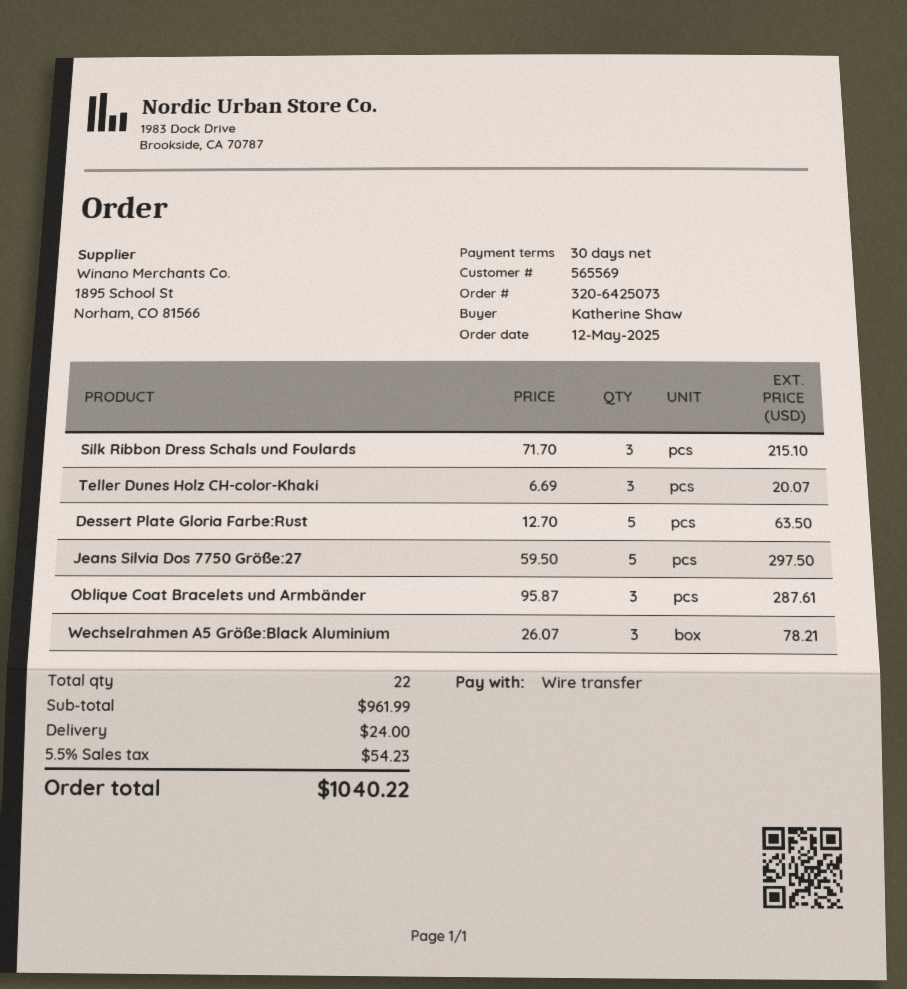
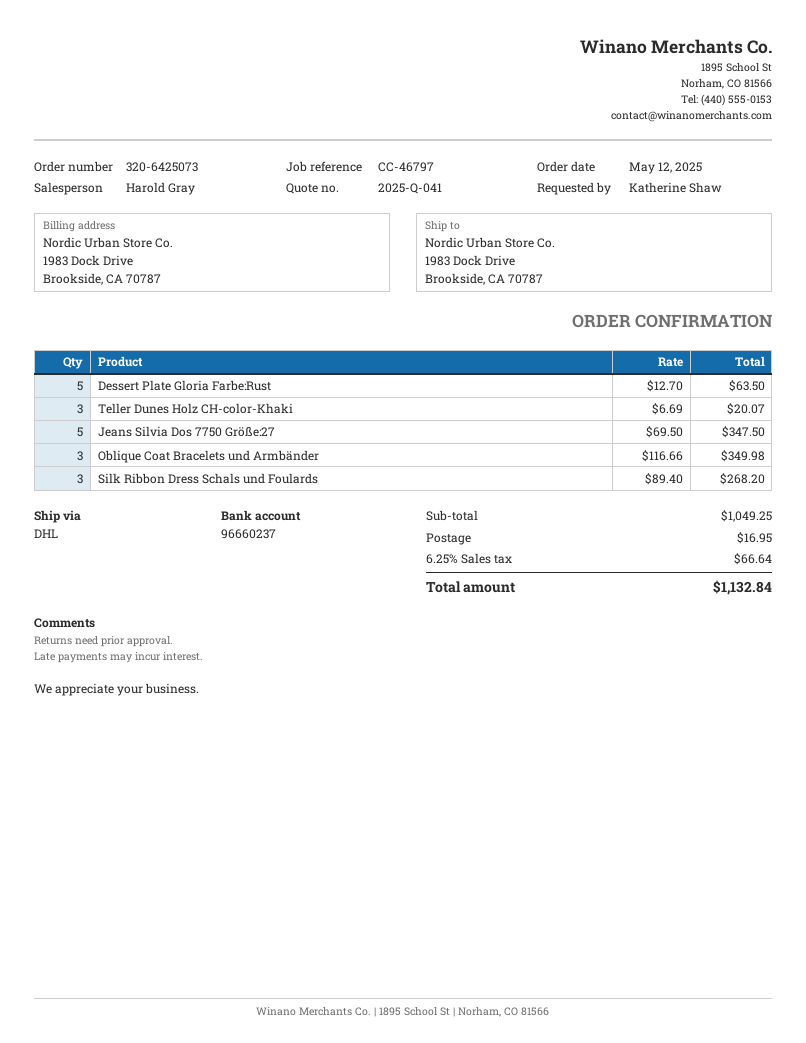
Silk Ribbon Dress Schals und Foulards: 3 x 71.70 = 215.10 -> 3 x 89.40 = 268.20
Jeans Silvia Dos 7750 Größe:27: 5 x 59.50 = 297.50 -> 5 x 69.50 = 347.50
Oblique Coat Bracelets und Armbänder: 3 x 95.87 = 287.61 -> 3 x 116.66 = 349.98
Wechselrahmen A5 Größe:Black Aluminium: 3 x 26.07 = 78.21 -> none
subtotal: 961.99 -> 1049.25
shipping: 24.00 -> 16.95
tax: 5.5% = 54.23 -> 6.25% = 66.64
total: 1040.22 -> 1132.84

